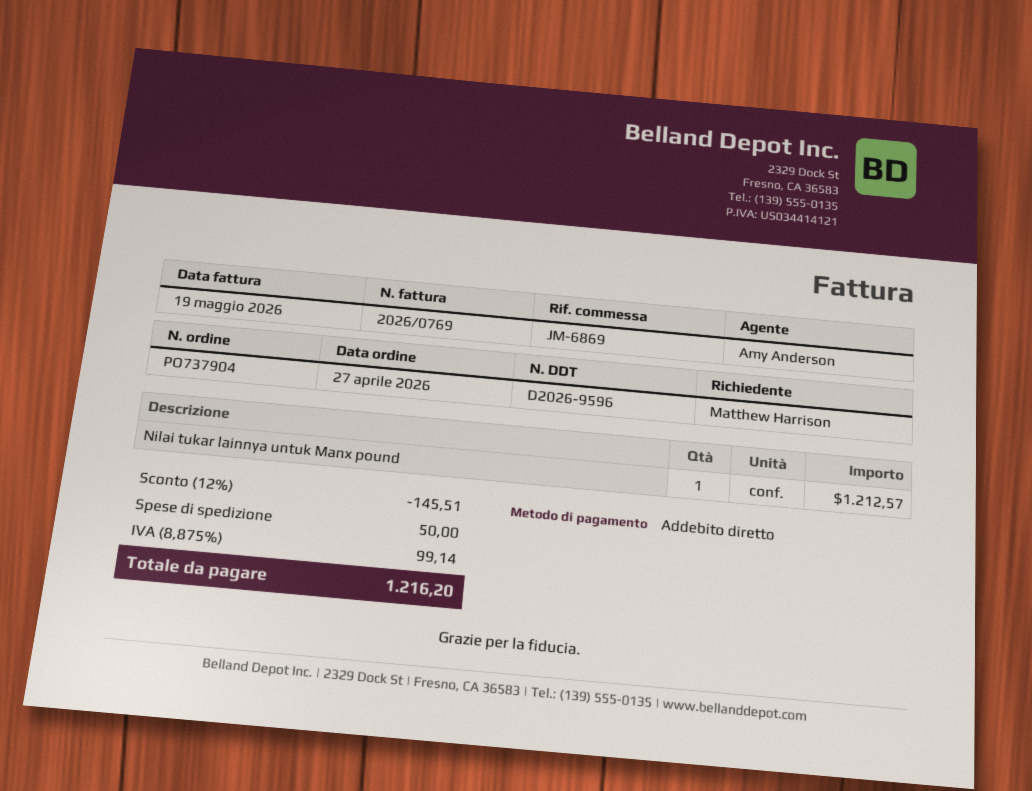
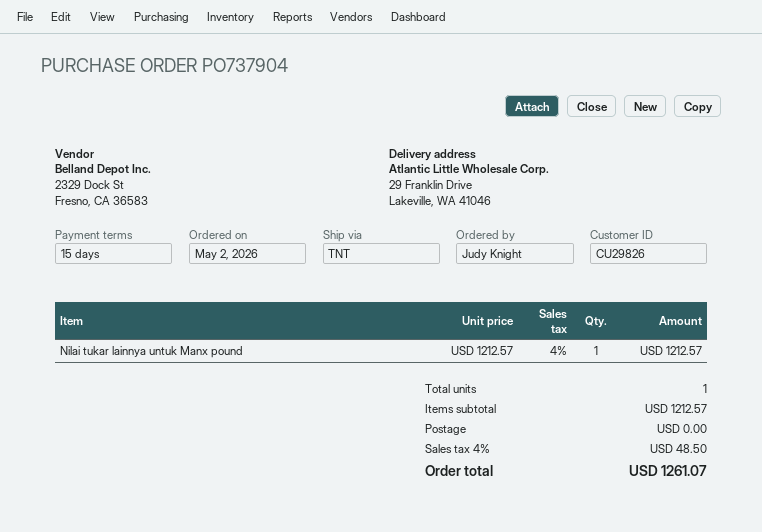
order date: 2026-04-27 -> 2026-05-02
ordered by: Matthew Harrison -> Judy Knight
discount: 12% = 145.51 -> none
shipping: 50.00 -> 0.00
tax: 8.875% = 99.14 -> 4% = 48.50
total: 1216.20 -> 1261.07

